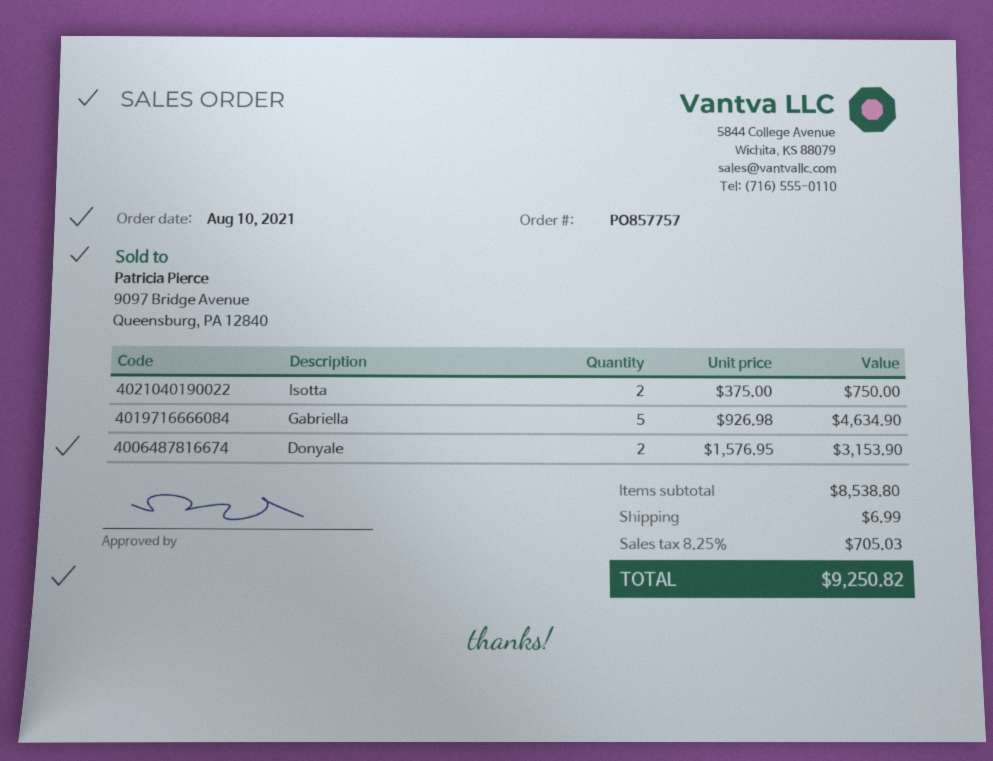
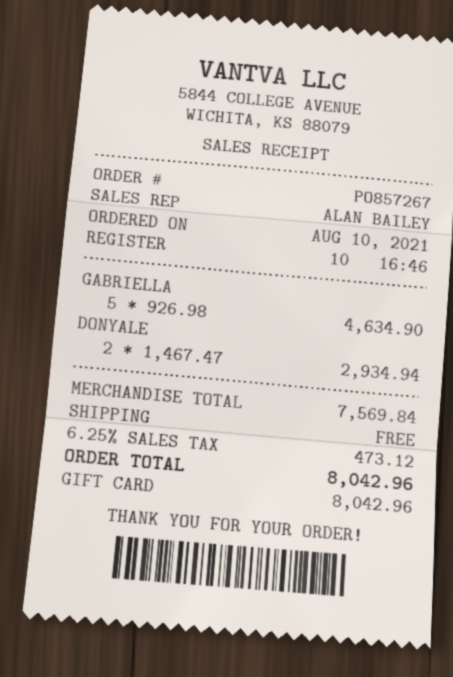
order number: PO857757 -> PO857267
Isotta: 2 x 375.00 = 750.00 -> none
Donyale: 2 x 1576.95 = 3153.90 -> 2 x 1467.47 = 2934.94
subtotal: 8538.80 -> 7569.84
shipping: 6.99 -> 0.00
tax: 8.25% = 705.03 -> 6.25% = 473.12
total: 9250.82 -> 8042.96

